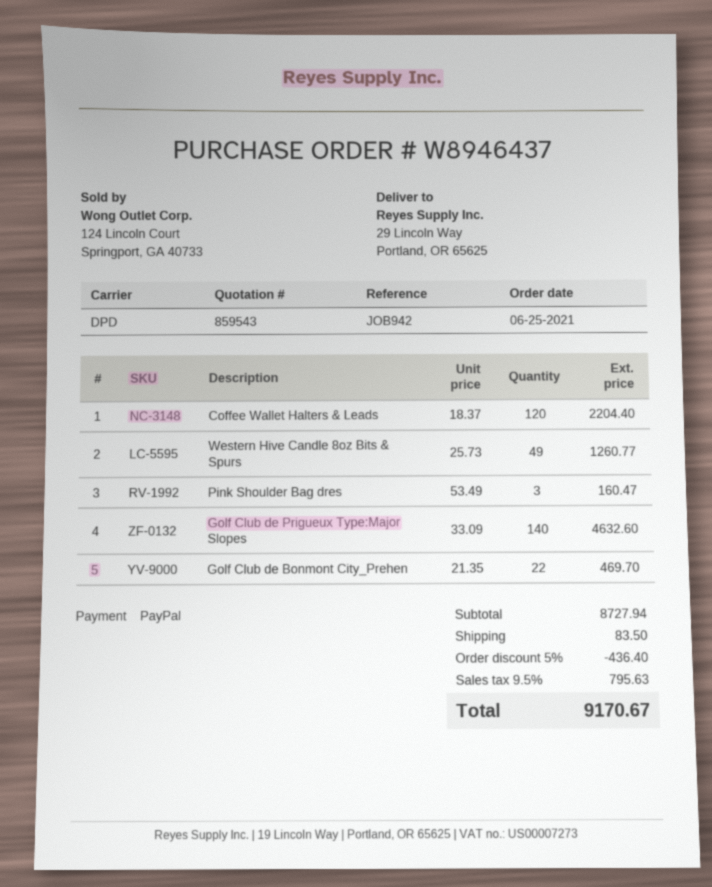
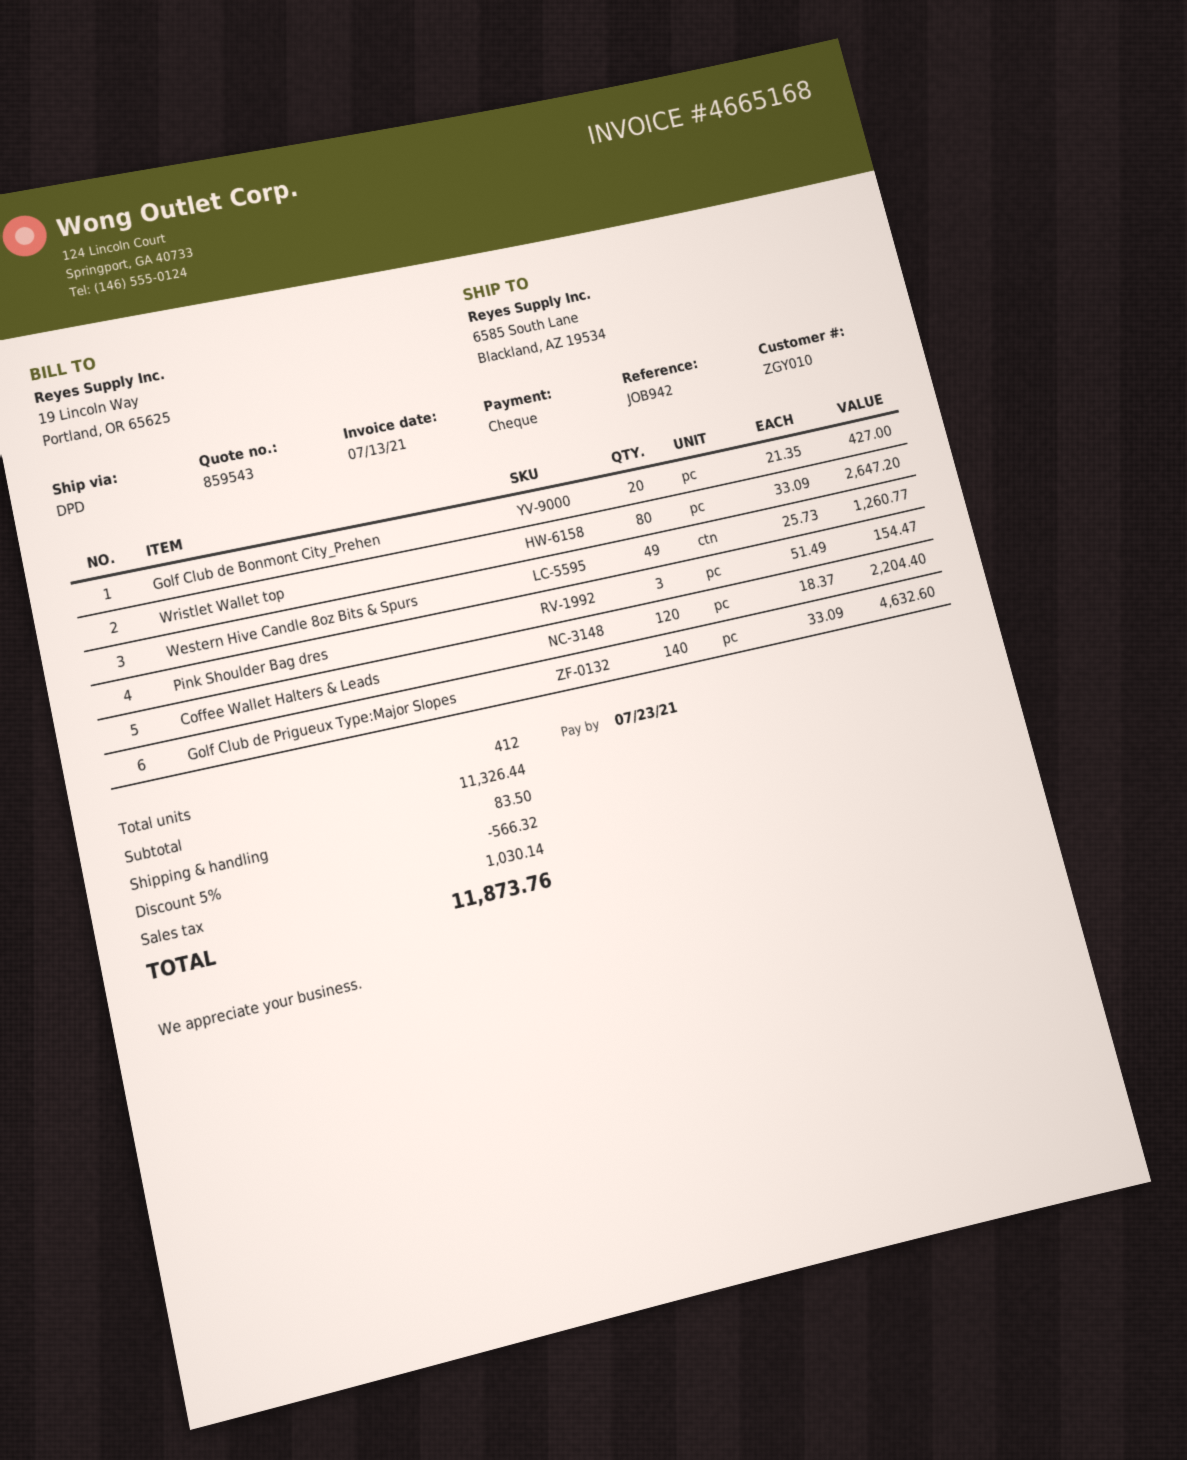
payment method: PayPal -> cheque
ship to: 29 Lincoln Way, Portland, OR 65625 -> 6585 South Lane, Blackland, AZ 19534
Pink Shoulder Bag dres: 3 x 53.49 = 160.47 -> 3 x 51.49 = 154.47
Golf Club de Bonmont City_Prehen: 22 x 21.35 = 469.70 -> 20 x 21.35 = 427.00
Wristlet Wallet top: none -> 80 x 33.09 = 2647.20
subtotal: 8727.94 -> 11326.44
discount: 5% = 436.40 -> 5% = 566.32
tax: 795.63 -> 1030.14
total: 9170.67 -> 11873.76

